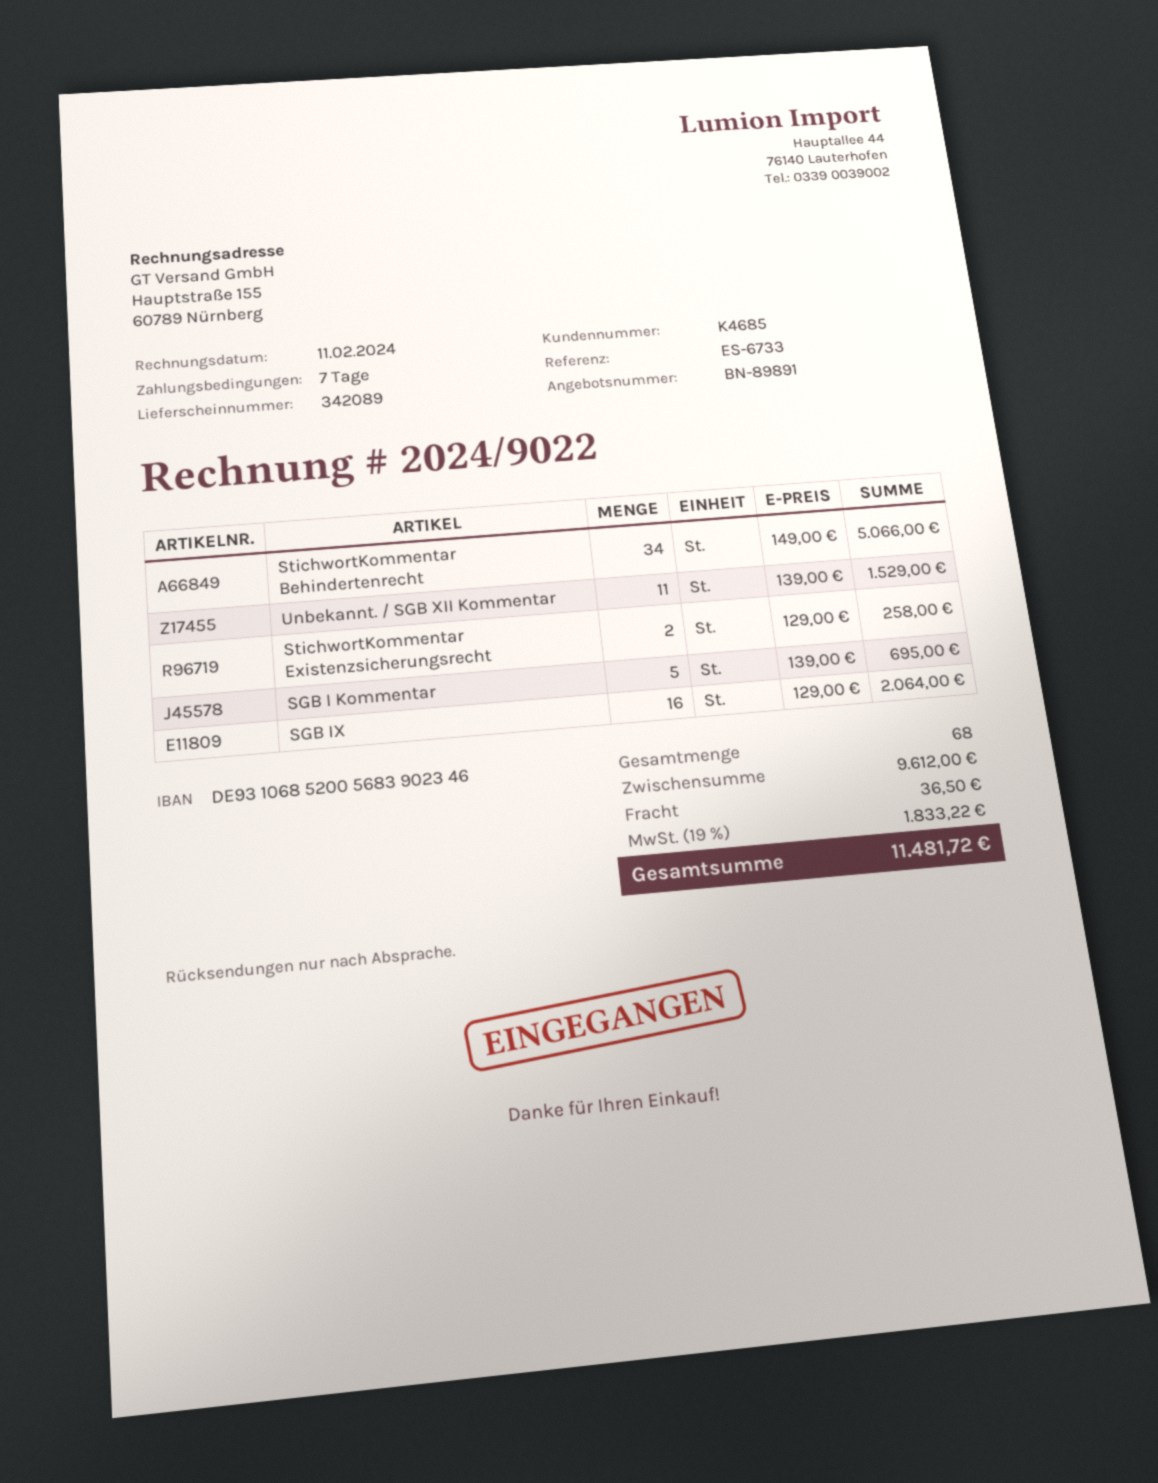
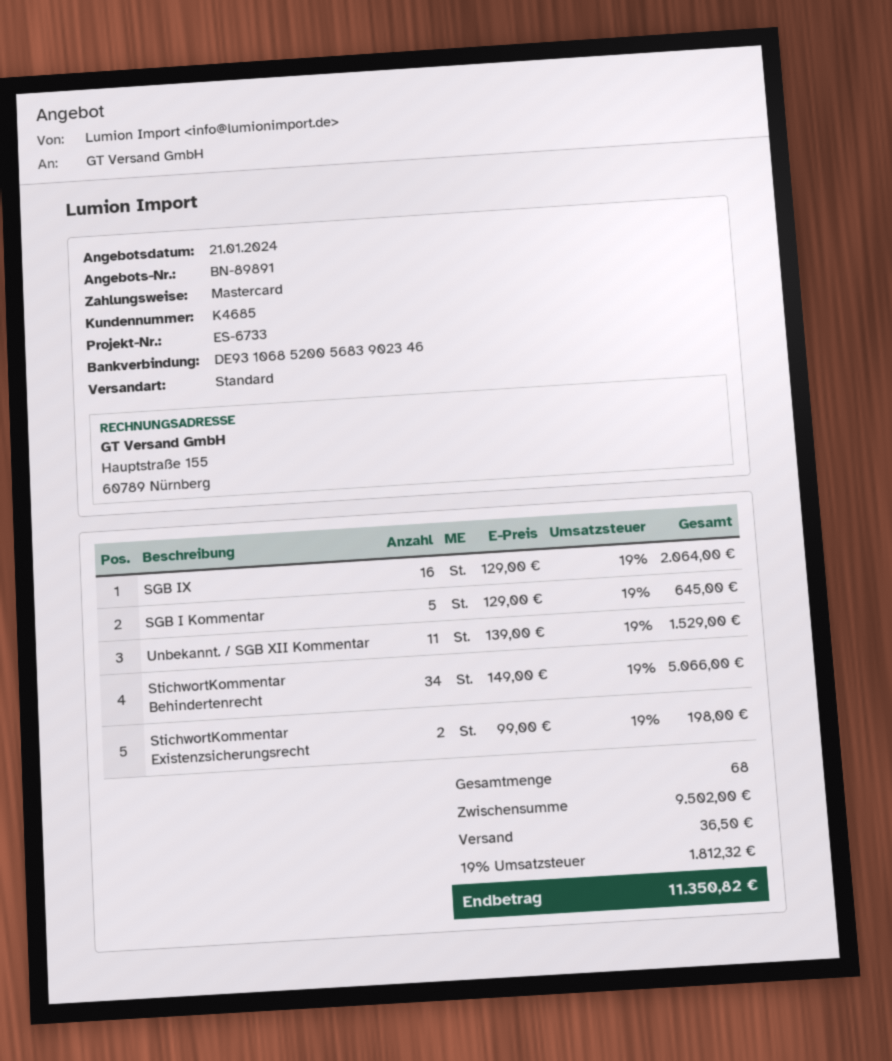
StichwortKommentar Existenzsicherungsrecht: 2 x 129.00 = 258.00 -> 2 x 99.00 = 198.00
SGB I Kommentar: 5 x 139.00 = 695.00 -> 5 x 129.00 = 645.00
subtotal: 9612.00 -> 9502.00
tax: 19% = 1833.22 -> 19% = 1812.32
total: 11481.72 -> 11350.82

